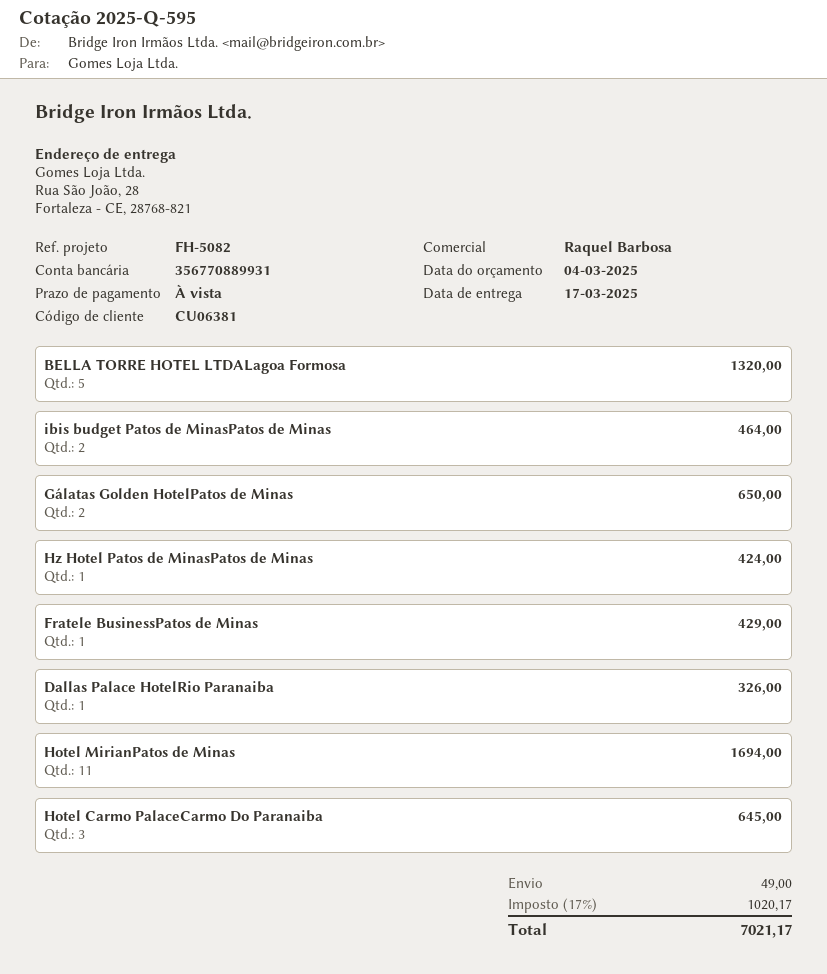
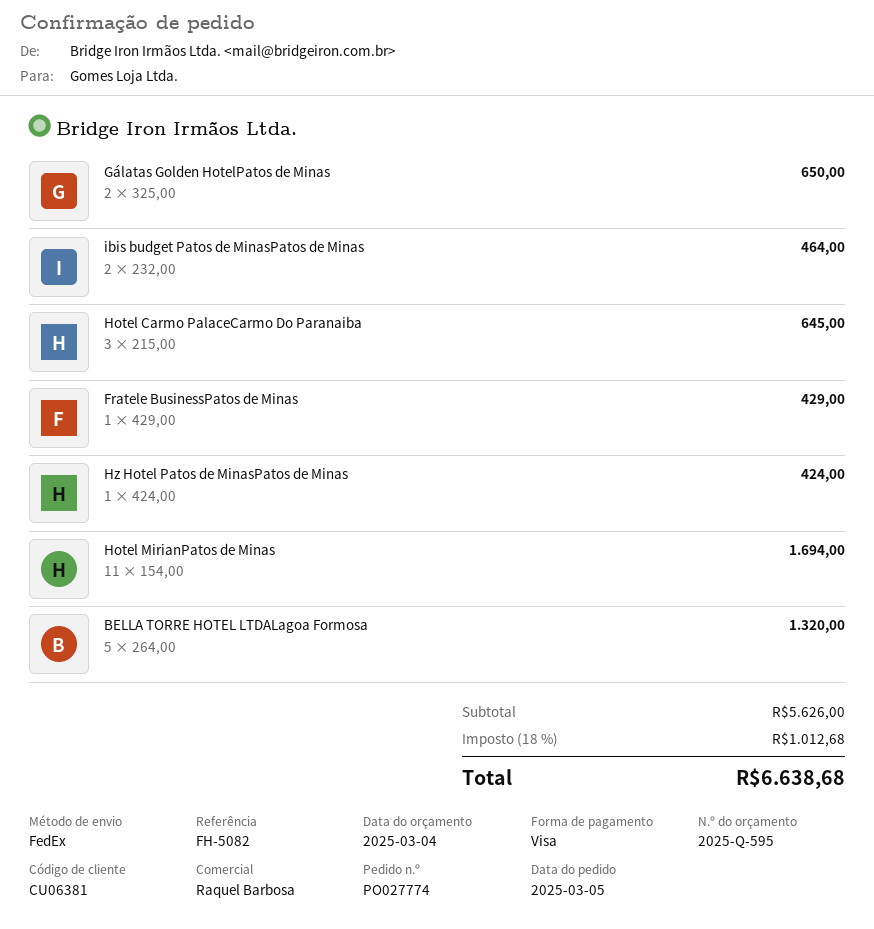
Dallas Palace HotelRio Paranaiba: 1 for 326.00 -> none
shipping: 49.00 -> none
tax: 17% = 1020.17 -> 18% = 1012.68
total: 7021.17 -> 6638.68

